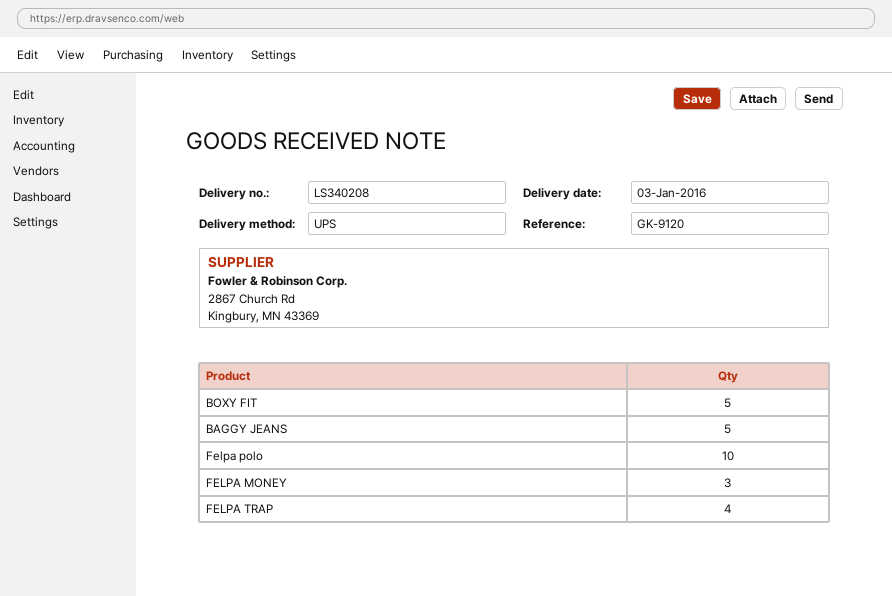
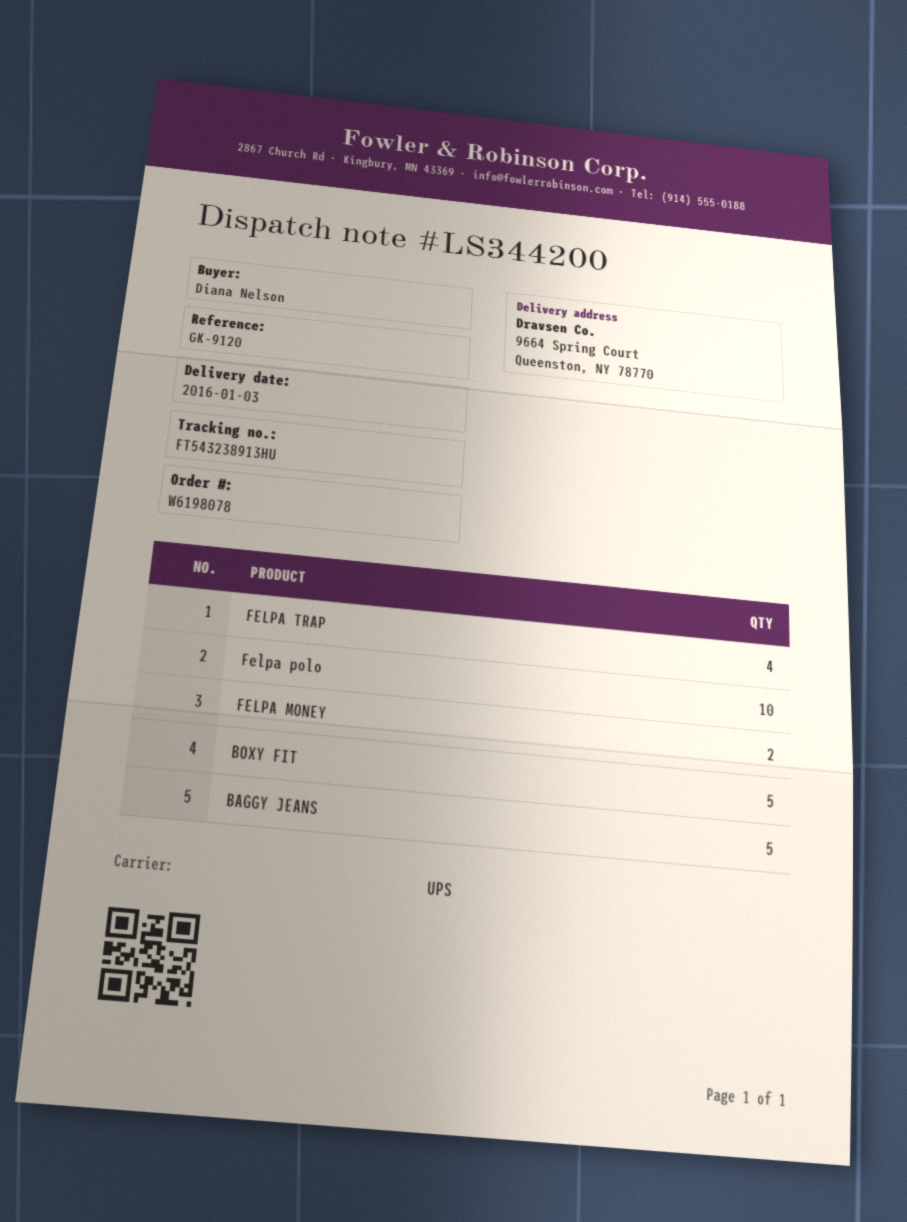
delivery note number: LS340208 -> LS344200
FELPA MONEY: 3 -> 2

